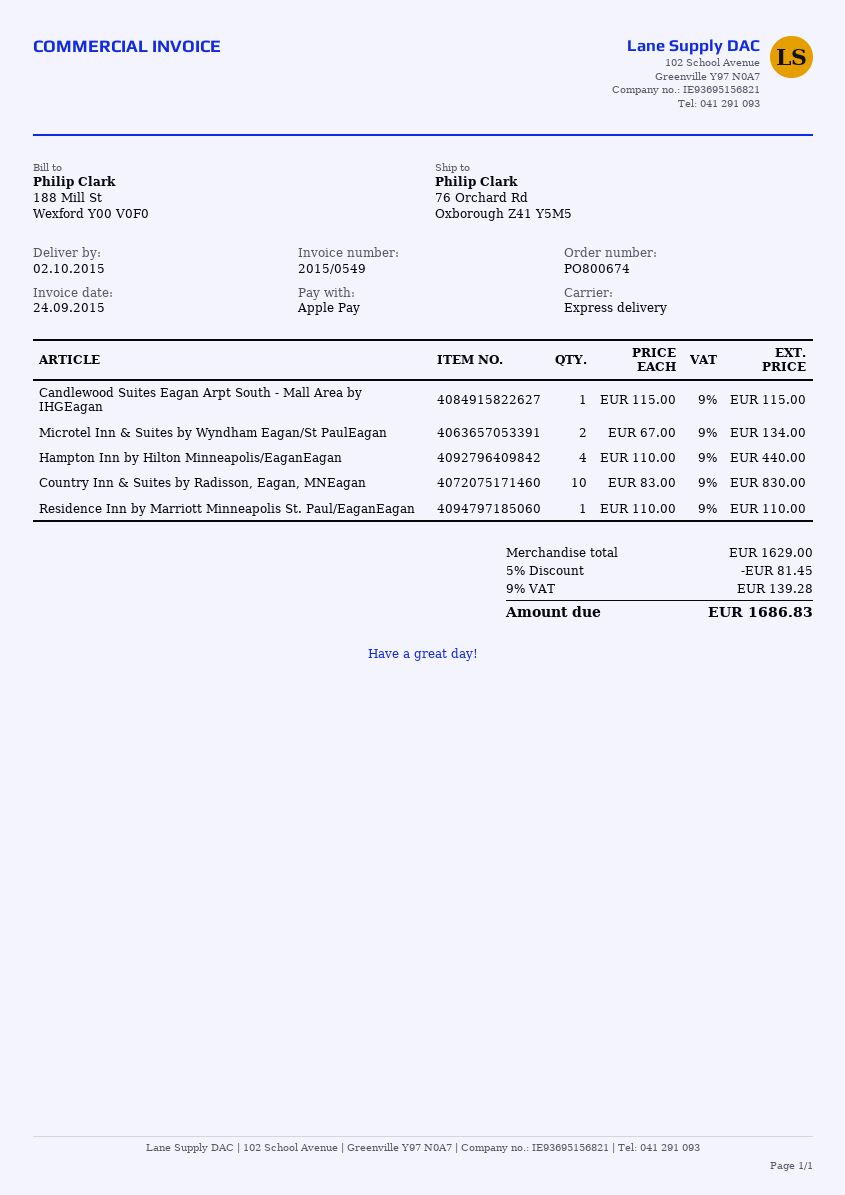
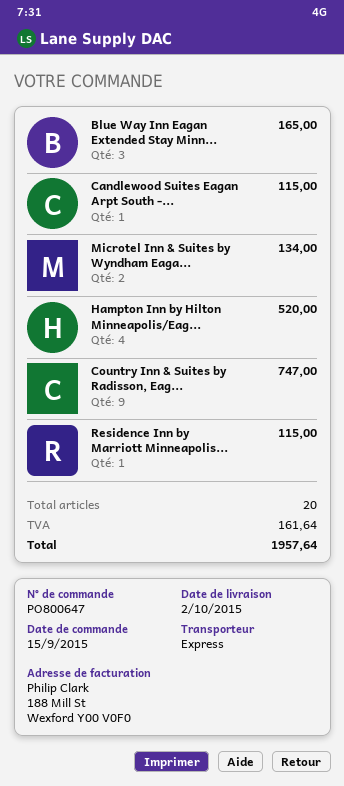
order number: PO800674 -> PO800647
Hampton Inn by Hilton Minneapolis/EaganEagan: 4 for 440.00 -> 4 for 520.00
Country Inn & Suites by Radisson, Eagan, MNEagan: 10 for 830.00 -> 9 for 747.00
Residence Inn by Marriott Minneapolis St. Paul/EaganEagan: 1 for 110.00 -> 1 for 115.00
Blue Way Inn Eagan Extended Stay Minn...: none -> 3 for 165.00
discount: 5% = 81.45 -> none
tax: 139.28 -> 161.64
total: 1686.83 -> 1957.64

